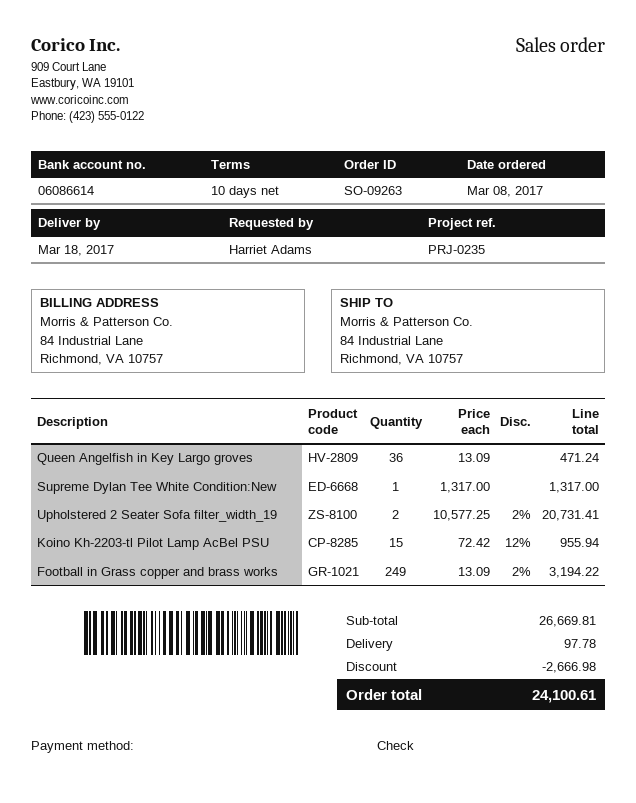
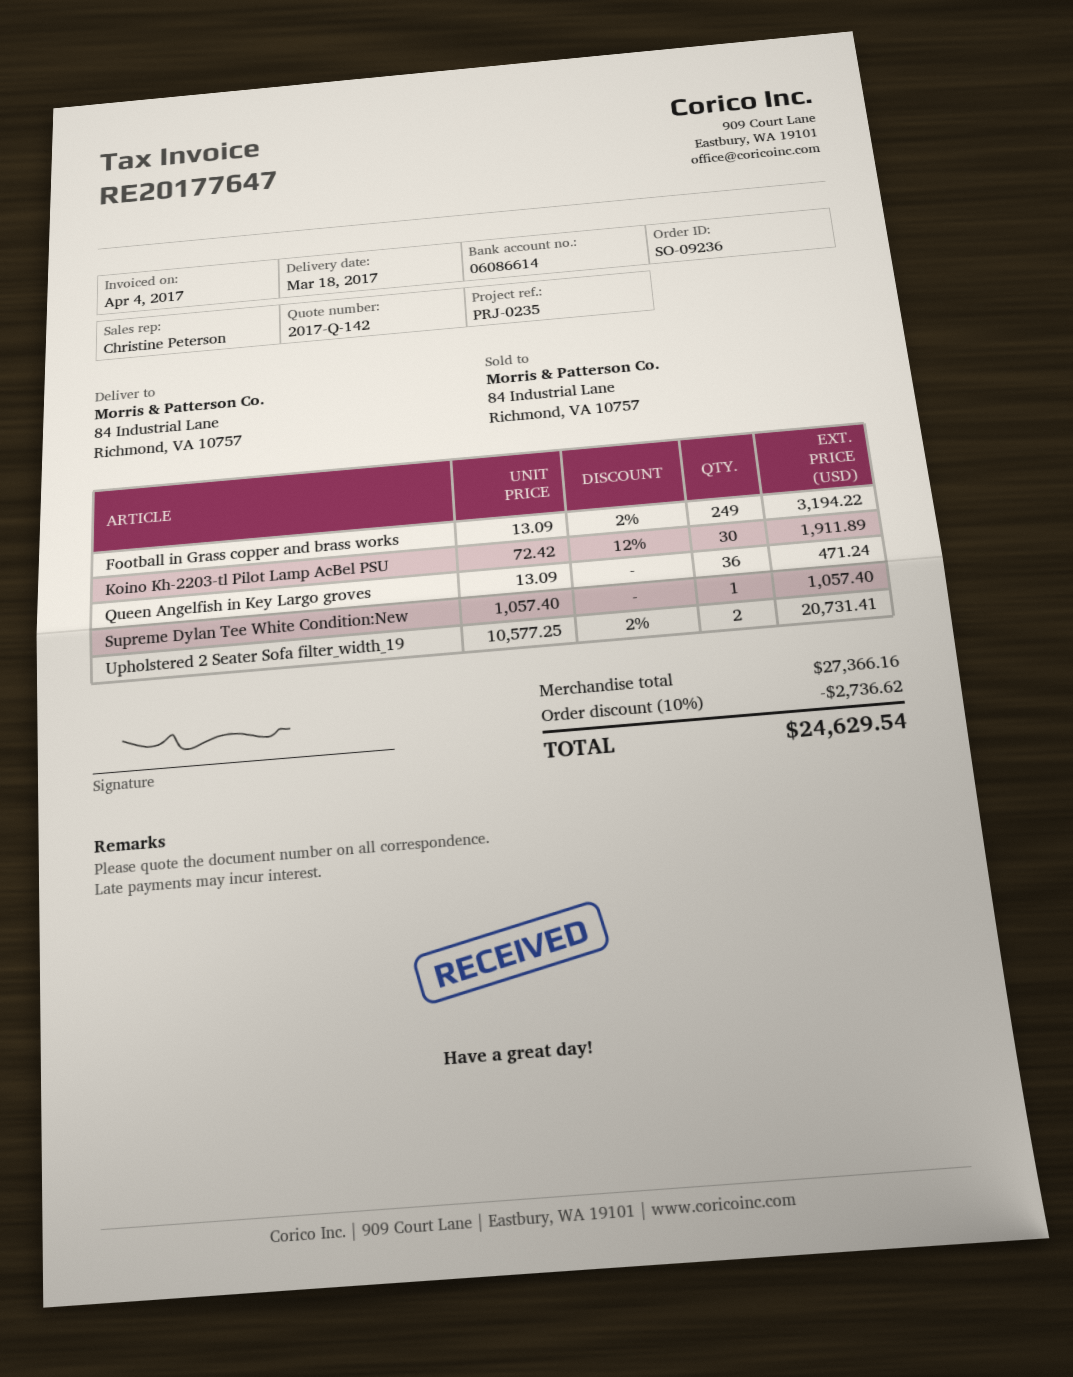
order number: SO-09263 -> SO-09236
Supreme Dylan Tee White Condition:New: 1 x 1317.00 = 1317.00 -> 1 x 1057.40 = 1057.40
Koino Kh-2203-tl Pilot Lamp AcBel PSU: 15 x 72.42 - 12% = 955.94 -> 30 x 72.42 - 12% = 1911.89
subtotal: 26669.81 -> 27366.16
discount: 2666.98 -> 2736.62
shipping: 97.78 -> none
total: 24100.61 -> 24629.54

